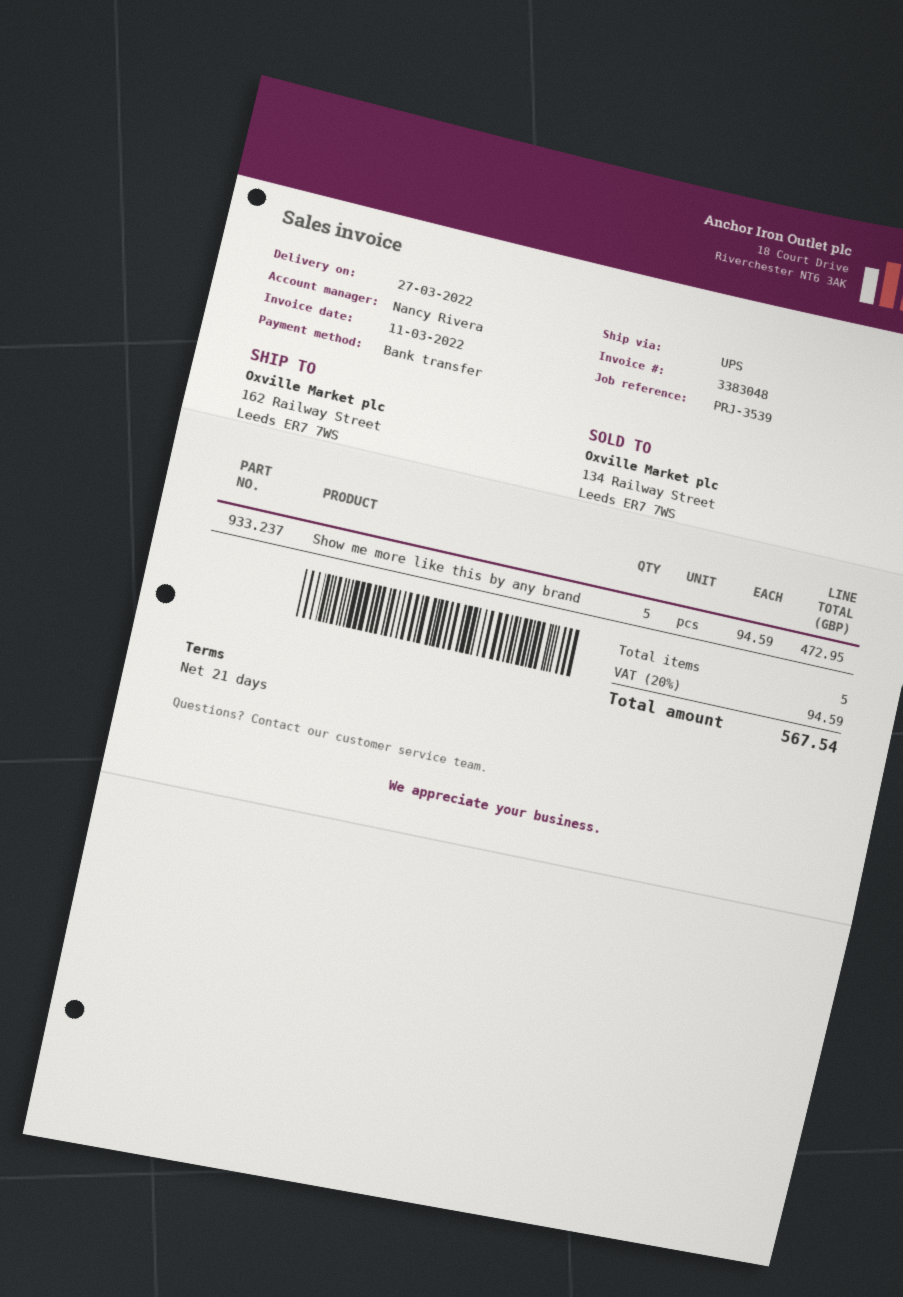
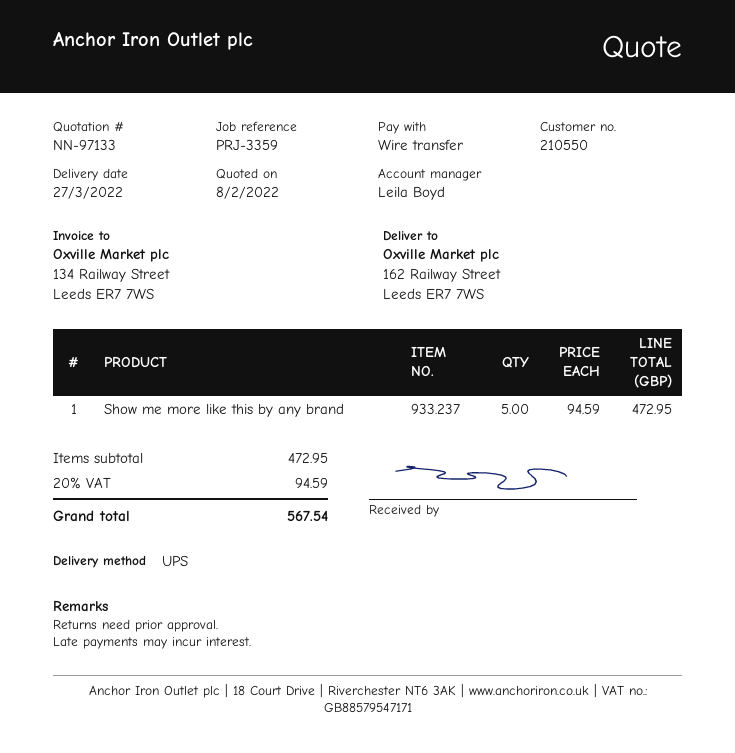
reference: PRJ-3539 -> PRJ-3359
sales rep: Nancy Rivera -> Leila Boyd

